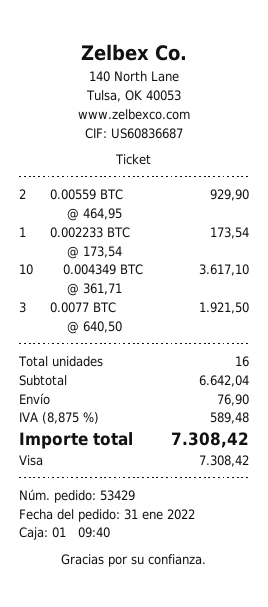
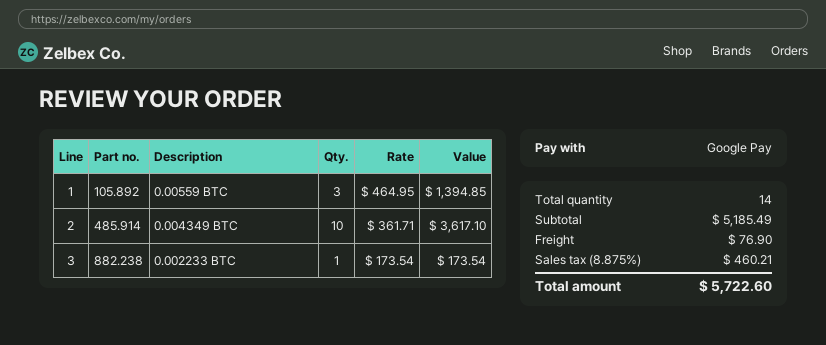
payment method: Visa -> Google Pay
0.00559 BTC: 2 x 464.95 = 929.90 -> 3 x 464.95 = 1394.85
0.0077 BTC: 3 x 640.50 = 1921.50 -> none
total quantity: 16 -> 14
subtotal: 6642.04 -> 5185.49
tax: 8.875% = 589.48 -> 8.875% = 460.21
total: 7308.42 -> 5722.60

